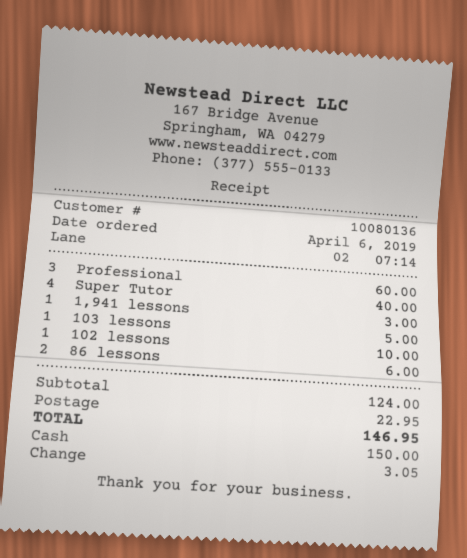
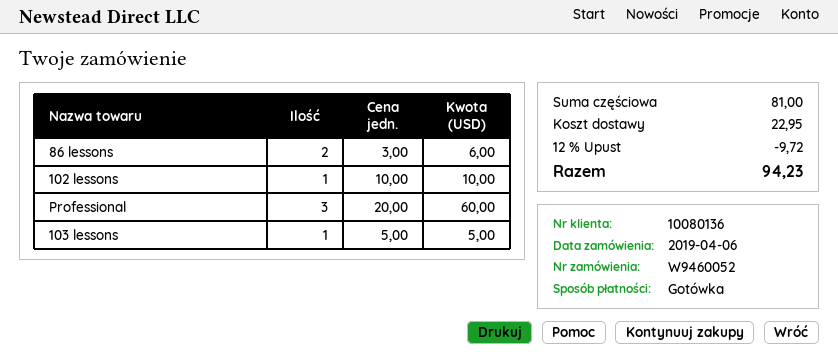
Super Tutor: 4 for 40.00 -> none
1,941 lessons: 1 for 3.00 -> none
subtotal: 124.00 -> 81.00
discount: none -> 12% = 9.72
total: 146.95 -> 94.23

